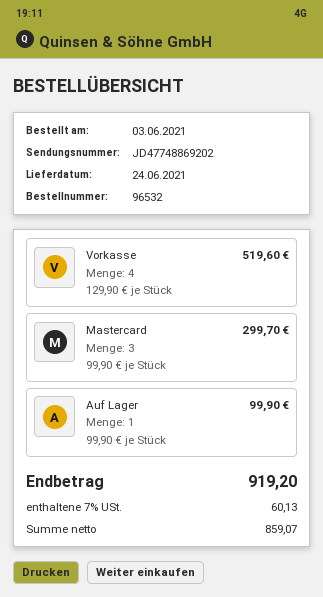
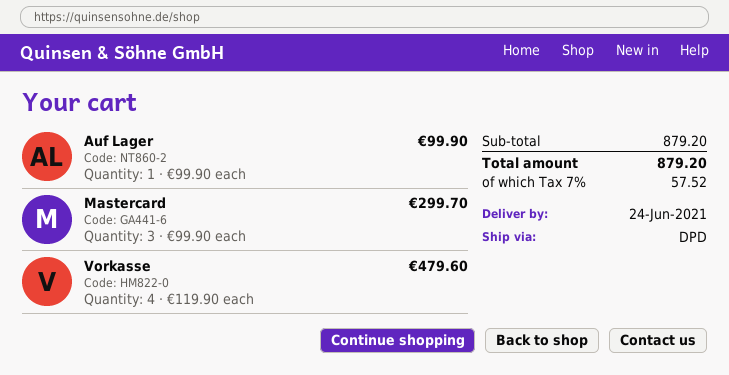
Vorkasse: 4 x 129.90 = 519.60 -> 4 x 119.90 = 479.60
tax: 7% = 60.13 -> 7% = 57.52
total: 919.20 -> 879.20

